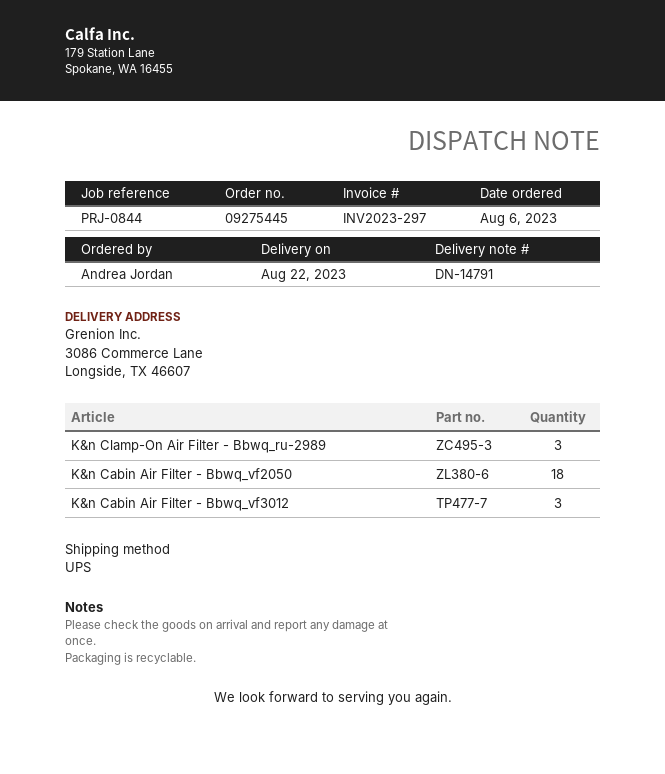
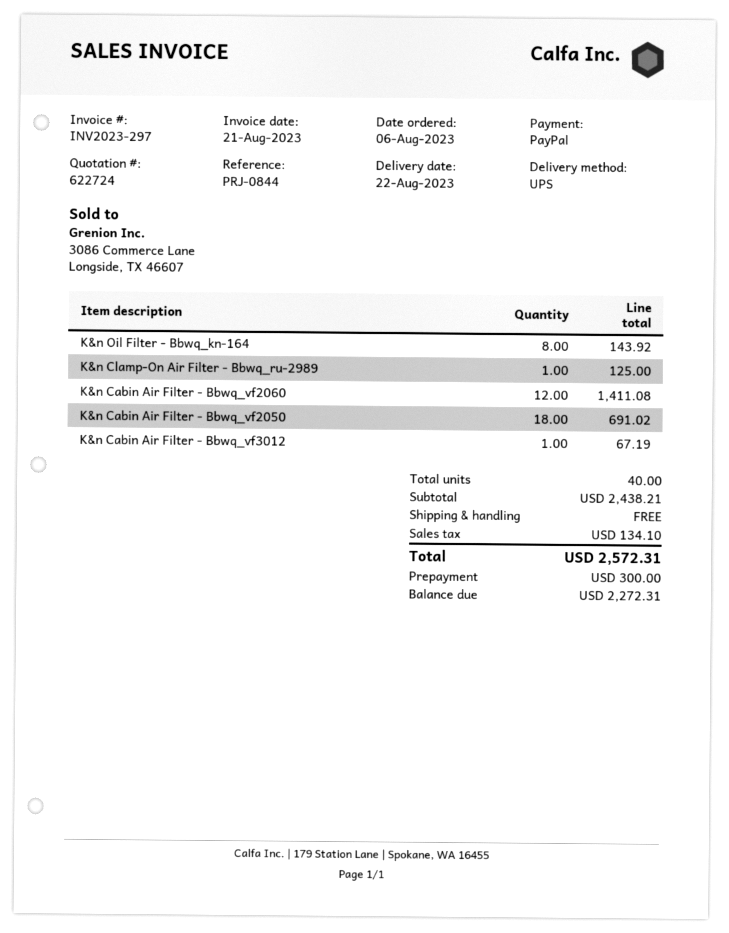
K&n Clamp-On Air Filter - Bbwq_ru-2989: 3 -> 1
K&n Cabin Air Filter - Bbwq_vf3012: 3 -> 1
K&n Oil Filter - Bbwq_kn-164: none -> 8
K&n Cabin Air Filter - Bbwq_vf2060: none -> 12

